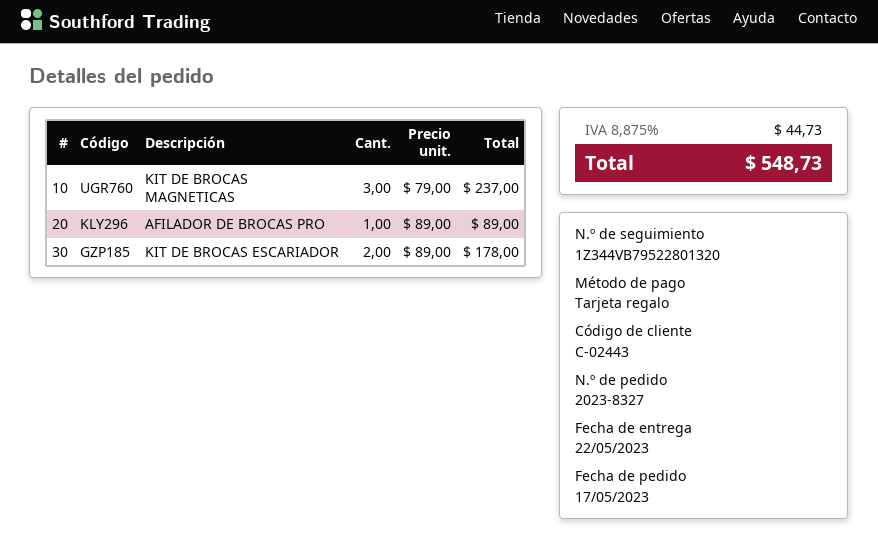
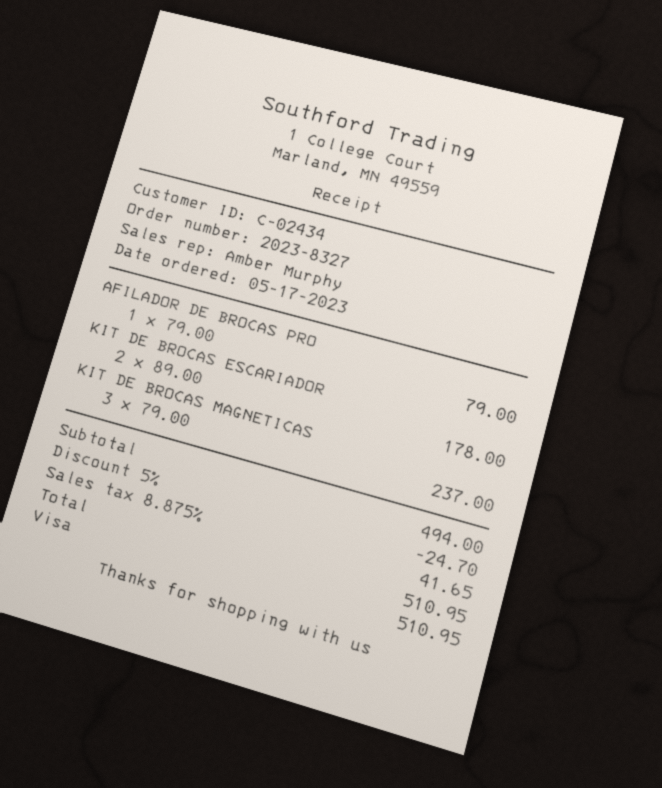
customer number: C-02443 -> C-02434
payment method: gift card -> Visa
AFILADOR DE BROCAS PRO: 1 x 89.00 = 89.00 -> 1 x 79.00 = 79.00
discount: none -> 5% = 24.70
tax: 8.875% = 44.73 -> 8.875% = 41.65
total: 548.73 -> 510.95

